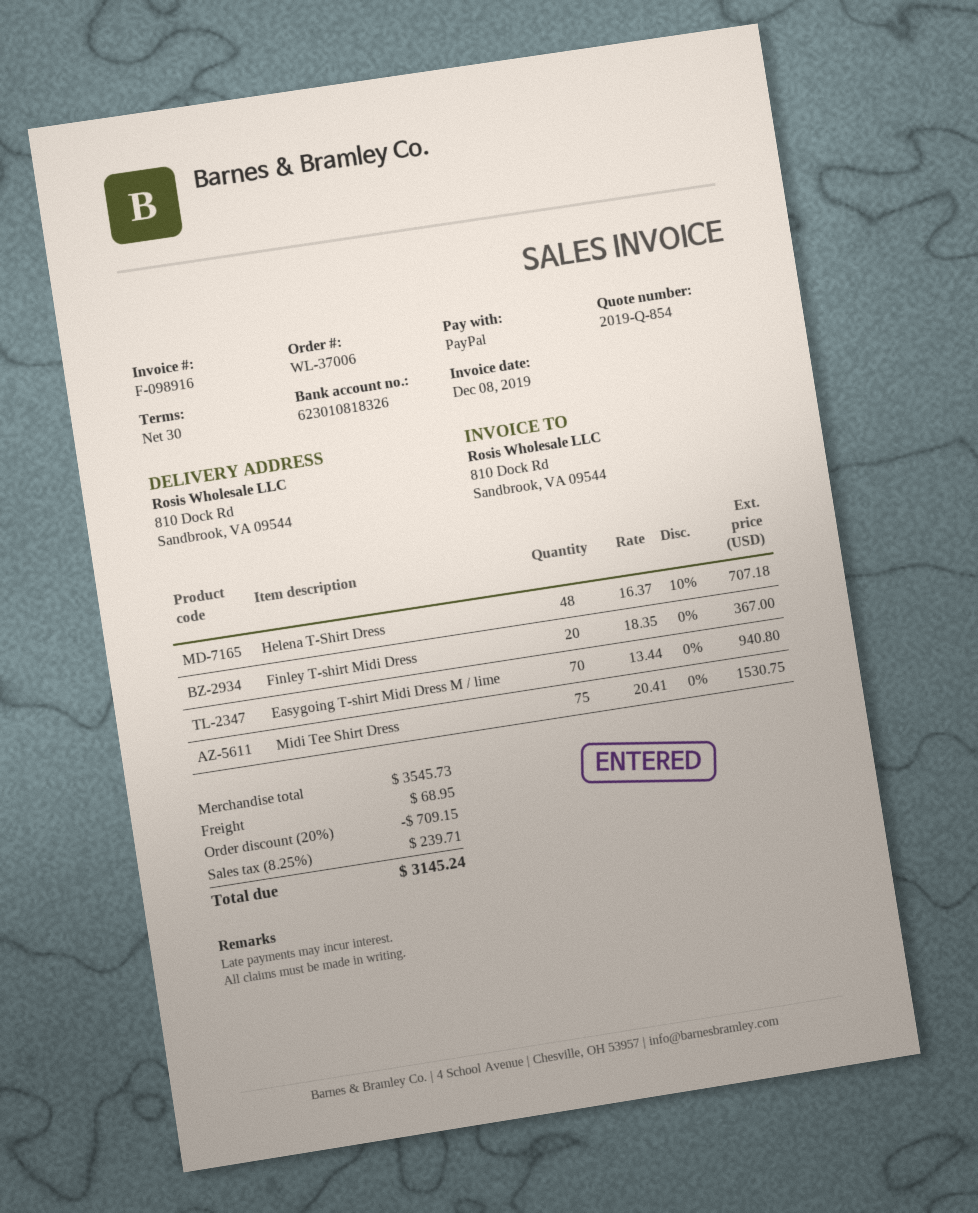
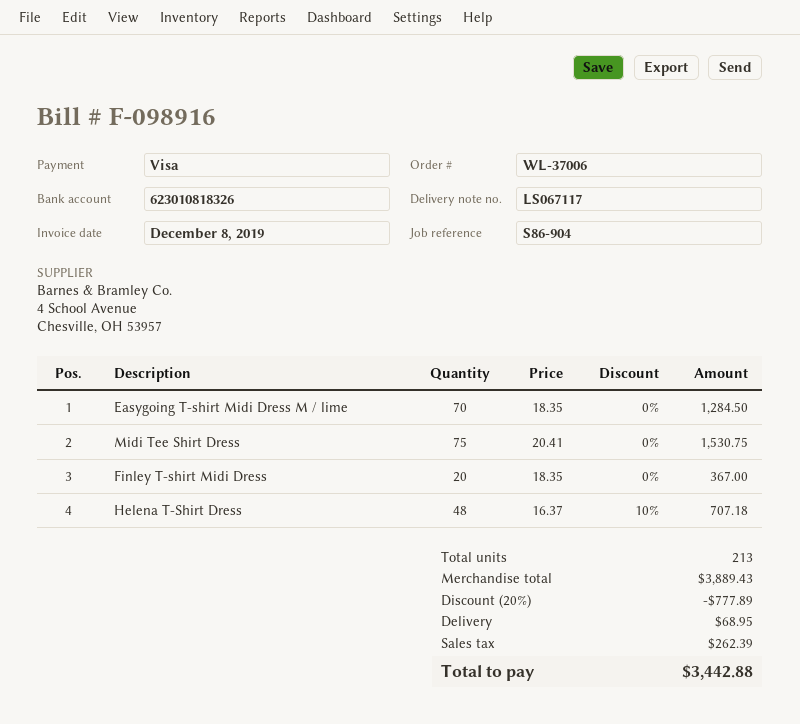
payment method: PayPal -> Visa
Easygoing T-shirt Midi Dress M / lime: 70 x 13.44 = 940.80 -> 70 x 18.35 = 1284.50
subtotal: 3545.73 -> 3889.43
discount: 20% = 709.15 -> 20% = 777.89
tax: 239.71 -> 262.39
total: 3145.24 -> 3442.88

